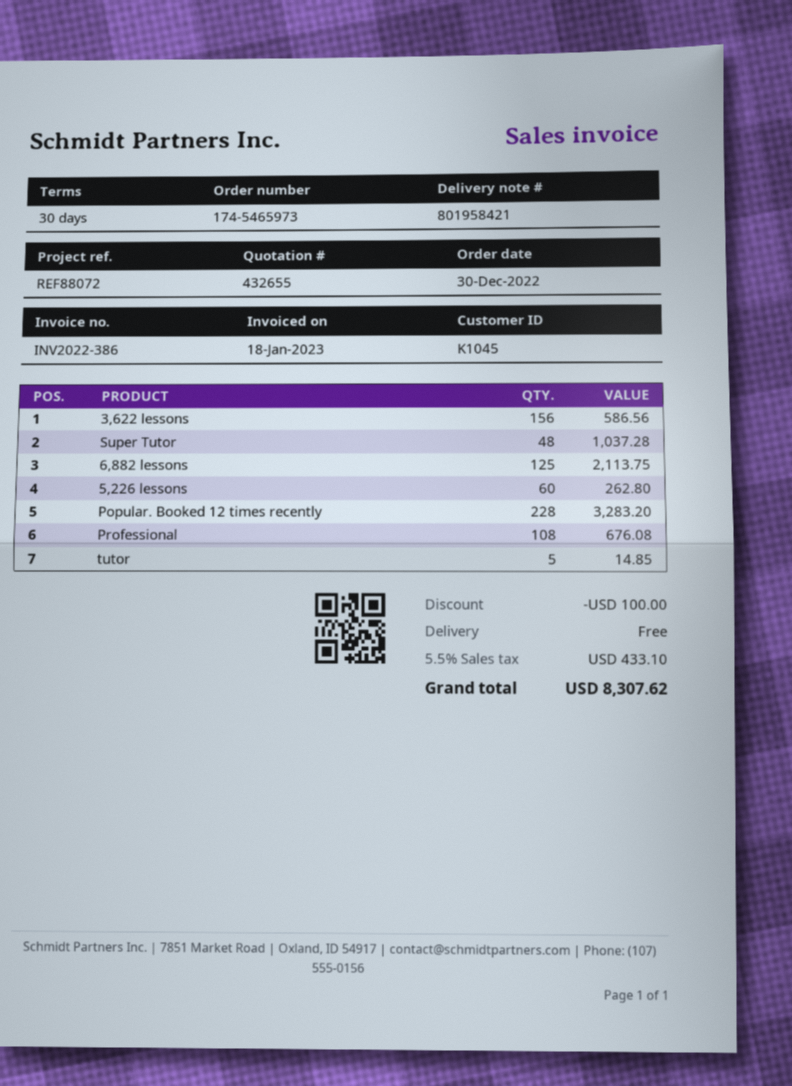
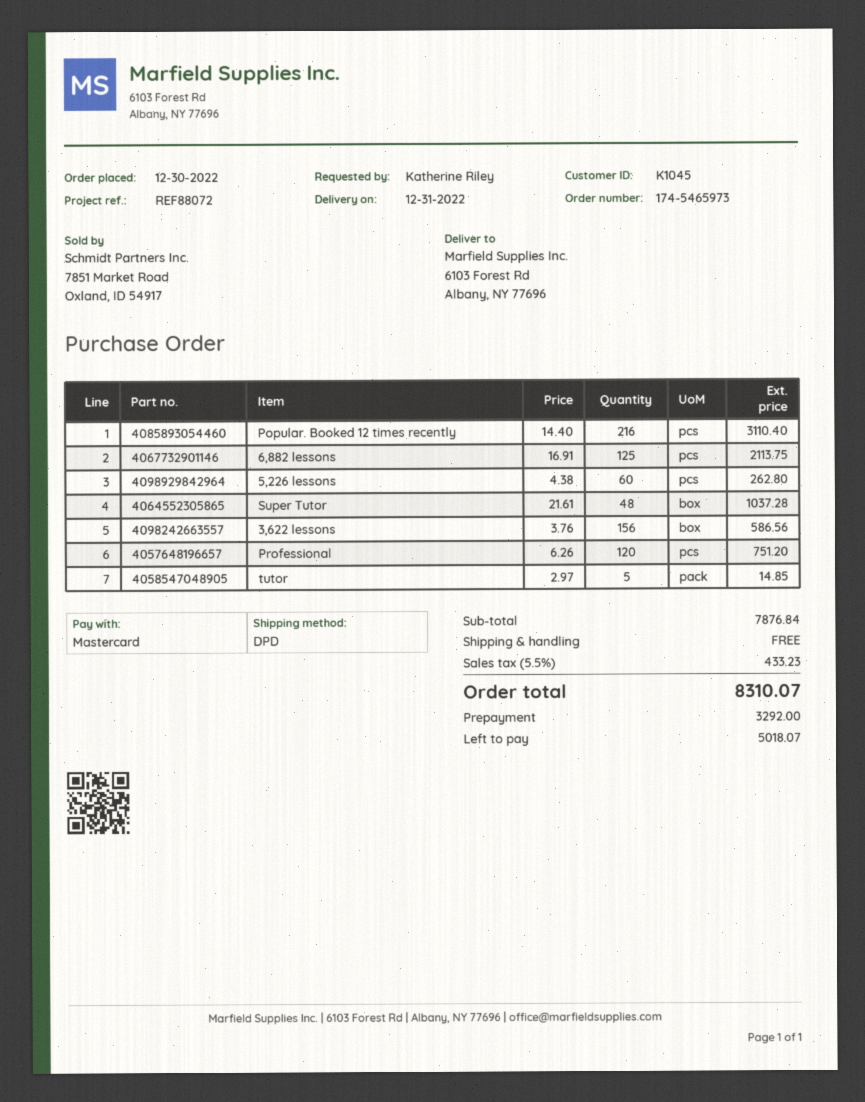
Popular. Booked 12 times recently: 228 for 3283.20 -> 216 for 3110.40
Professional: 108 for 676.08 -> 120 for 751.20
discount: 100.00 -> none
tax: 5.5% = 433.10 -> 5.5% = 433.23
total: 8307.62 -> 8310.07

